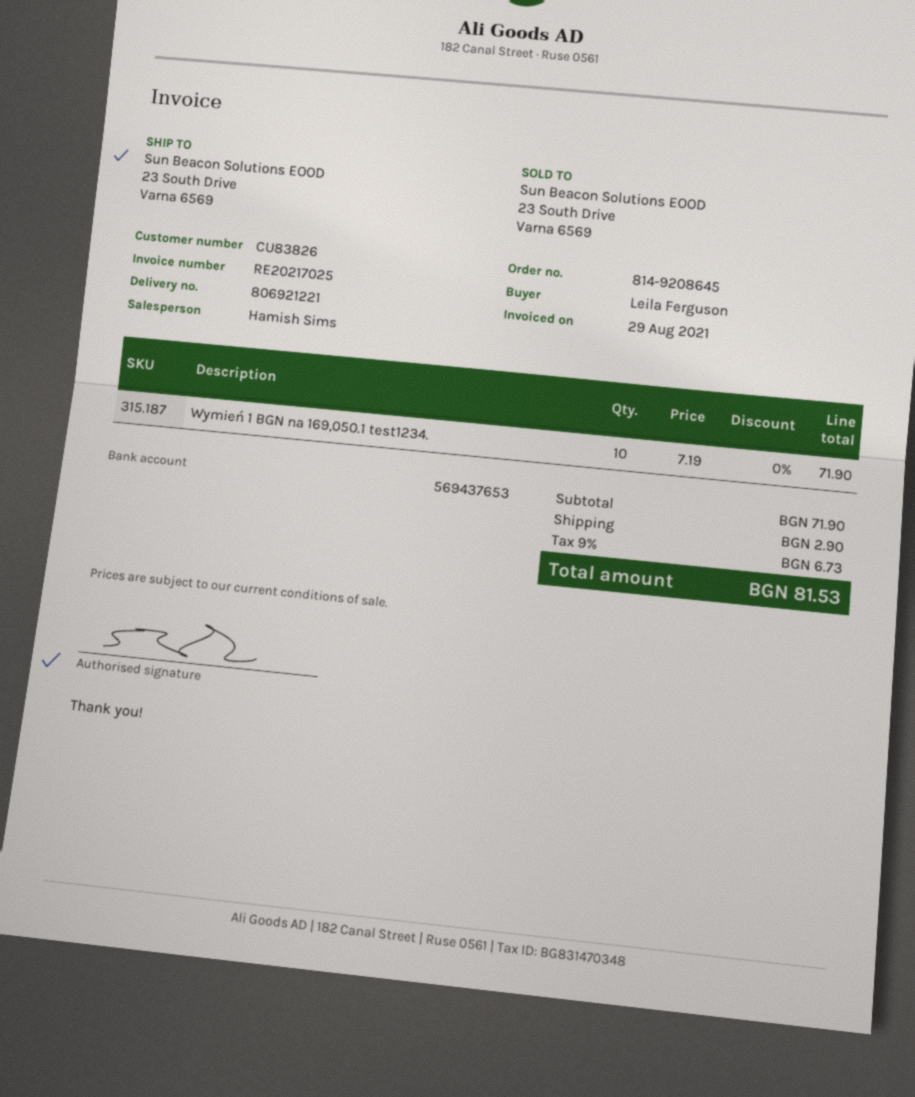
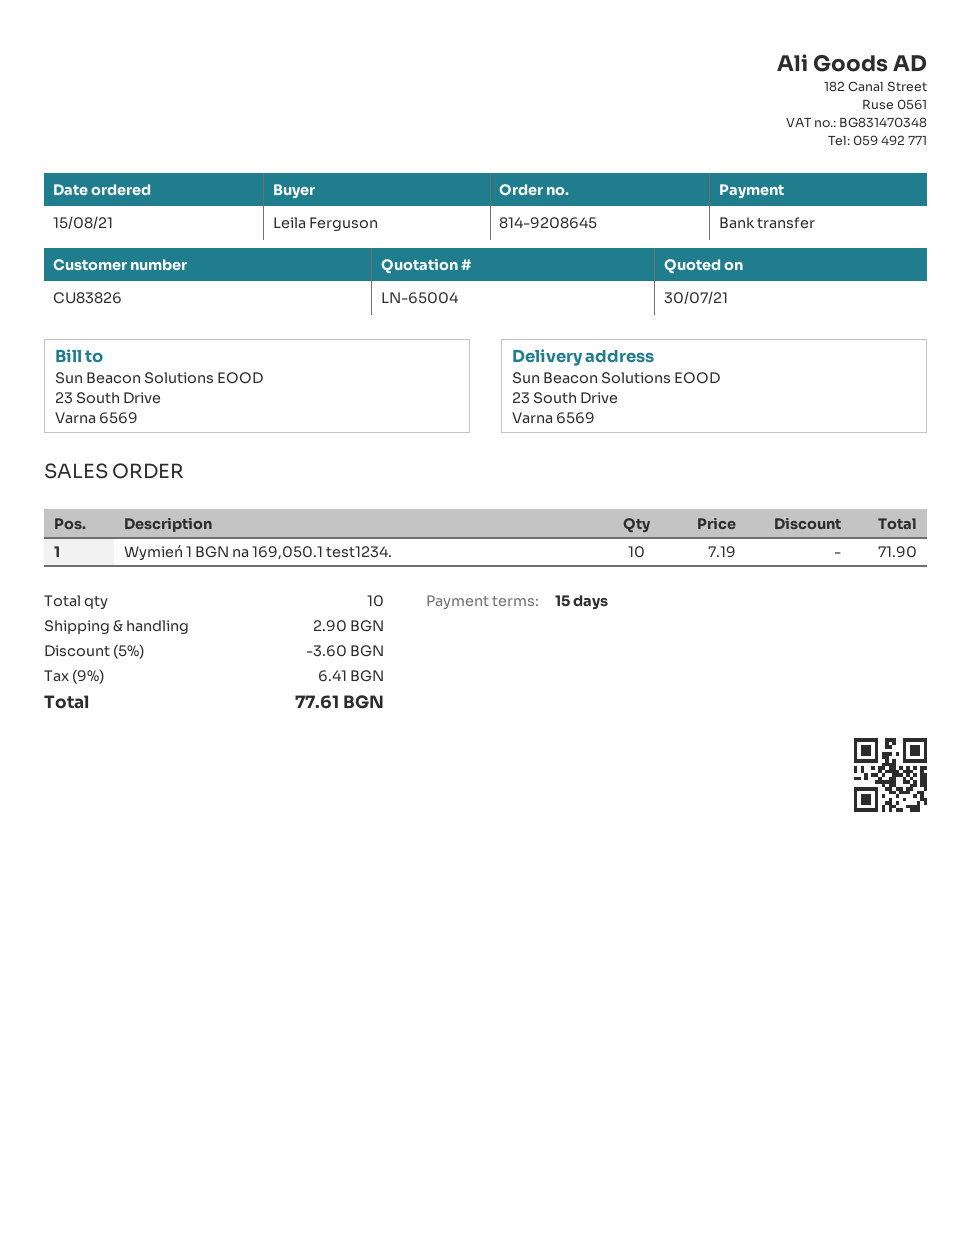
discount: none -> 5% = 3.60
tax: 9% = 6.73 -> 9% = 6.41
total: 81.53 -> 77.61

